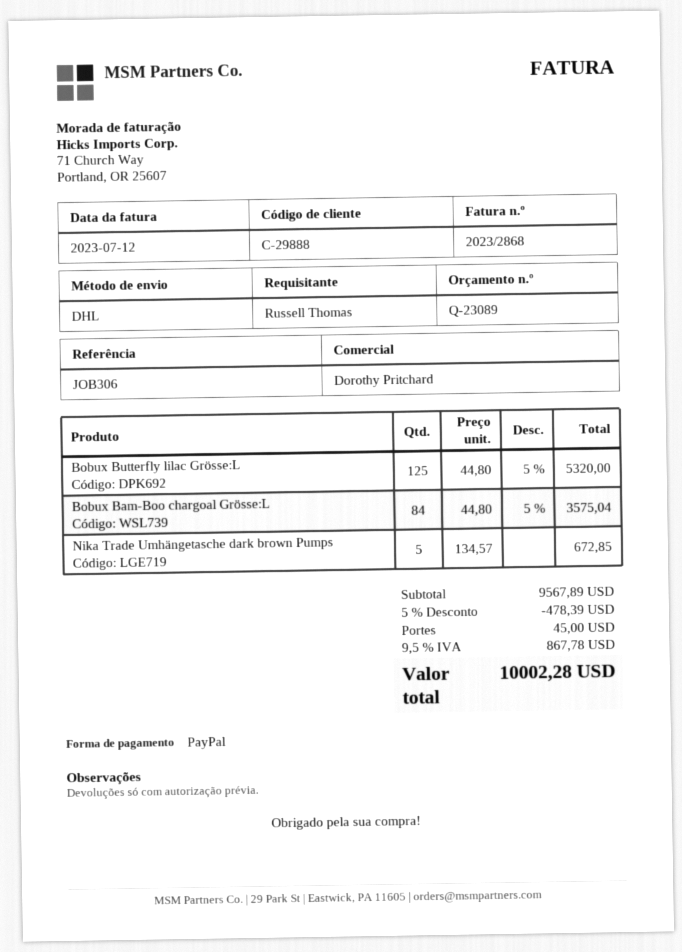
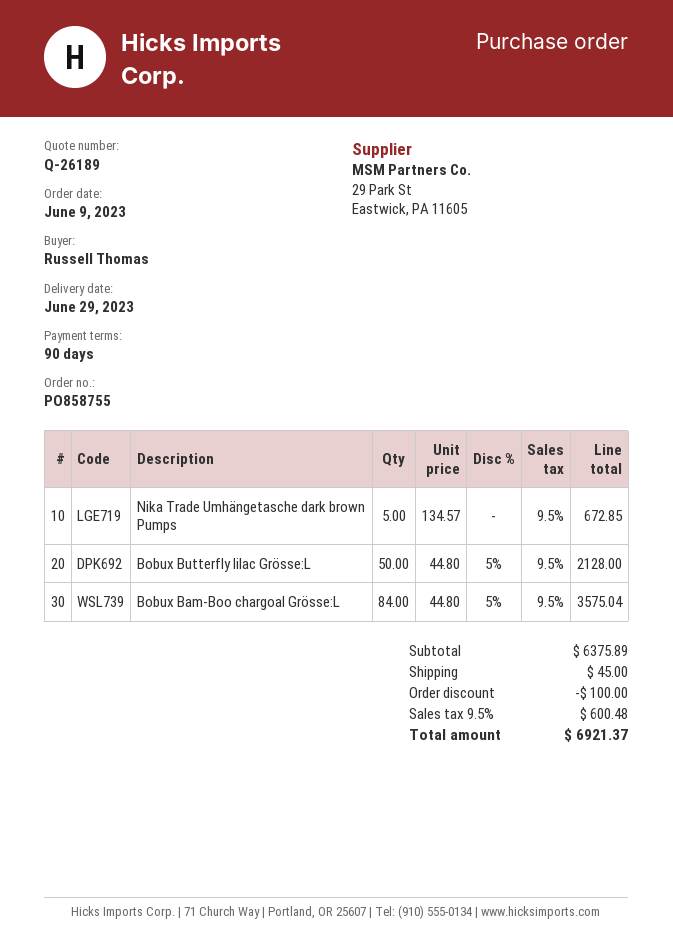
quote number: Q-23089 -> Q-26189
Bobux Butterfly lilac Grösse:L: 125 x 44.80 - 5% = 5320.00 -> 50 x 44.80 - 5% = 2128.00
subtotal: 9567.89 -> 6375.89
discount: 478.39 -> 100.00
tax: 9.5% = 867.78 -> 9.5% = 600.48
total: 10002.28 -> 6921.37

